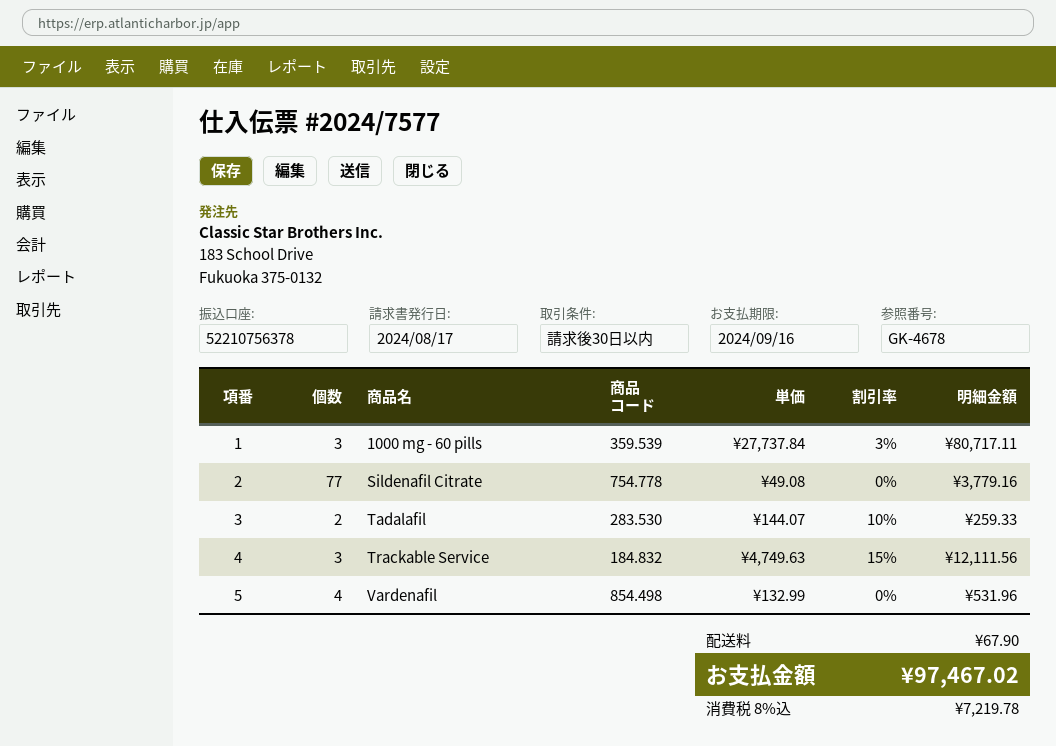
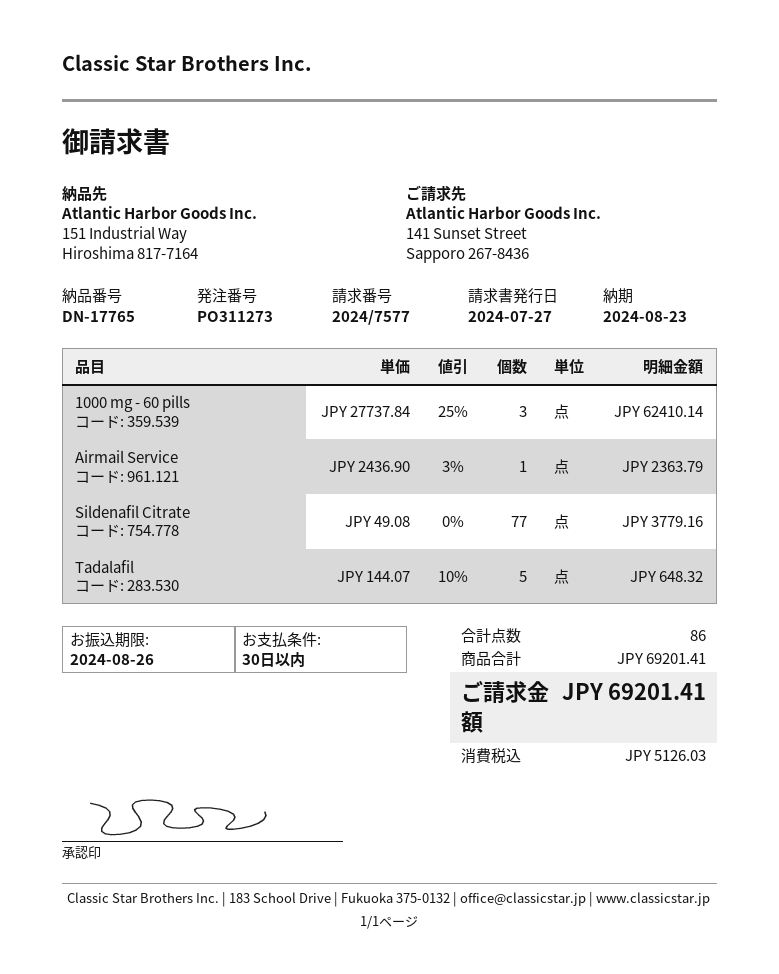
invoice date: 2024-08-17 -> 2024-07-27
due date: 2024-09-16 -> 2024-08-26
1000 mg - 60 pills: 3 x 27737.84 - 3% = 80717.11 -> 3 x 27737.84 - 25% = 62410.14
Tadalafil: 2 x 144.07 - 10% = 259.33 -> 5 x 144.07 - 10% = 648.32
Trackable Service: 3 x 4749.63 - 15% = 12111.56 -> none
Vardenafil: 4 x 132.99 = 531.96 -> none
Airmail Service: none -> 1 x 2436.90 - 3% = 2363.79
shipping: 67.90 -> none
tax: 7219.78 -> 5126.03
total: 97467.02 -> 69201.41

